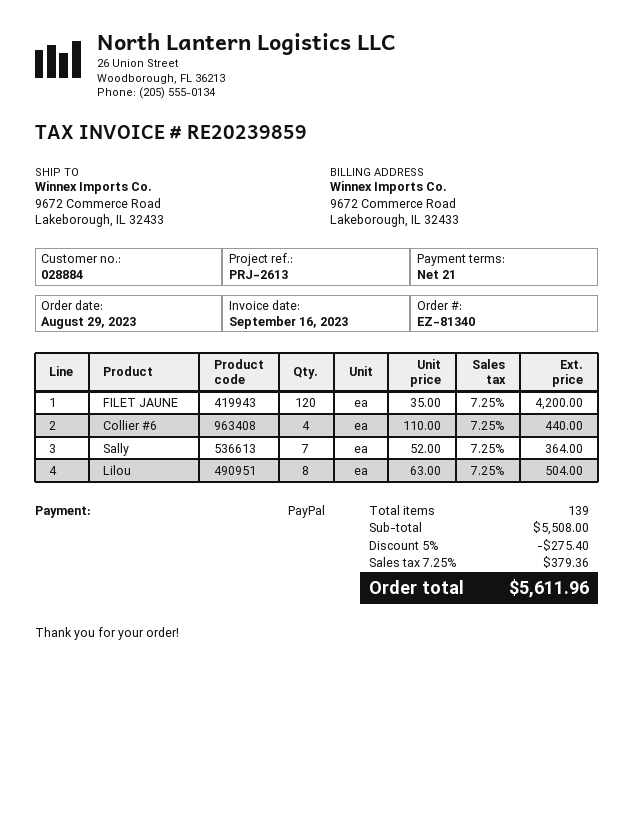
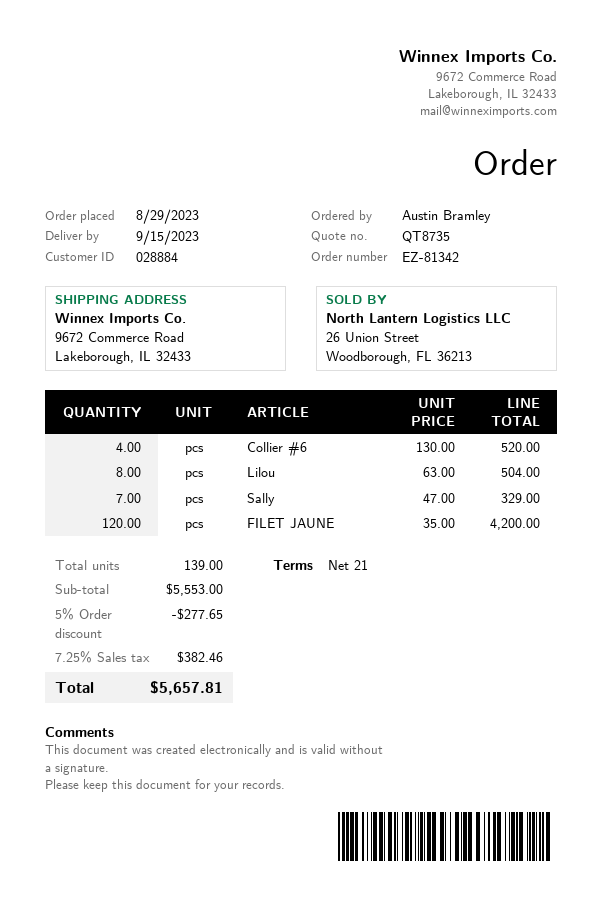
order number: EZ-81340 -> EZ-81342
Collier #6: 4 x 110.00 = 440.00 -> 4 x 130.00 = 520.00
Sally: 7 x 52.00 = 364.00 -> 7 x 47.00 = 329.00
subtotal: 5508.00 -> 5553.00
discount: 5% = 275.40 -> 5% = 277.65
tax: 7.25% = 379.36 -> 7.25% = 382.46
total: 5611.96 -> 5657.81

